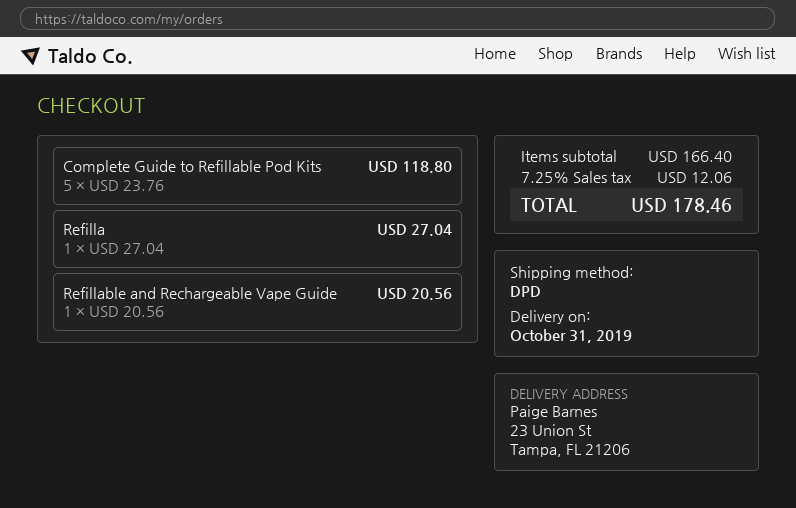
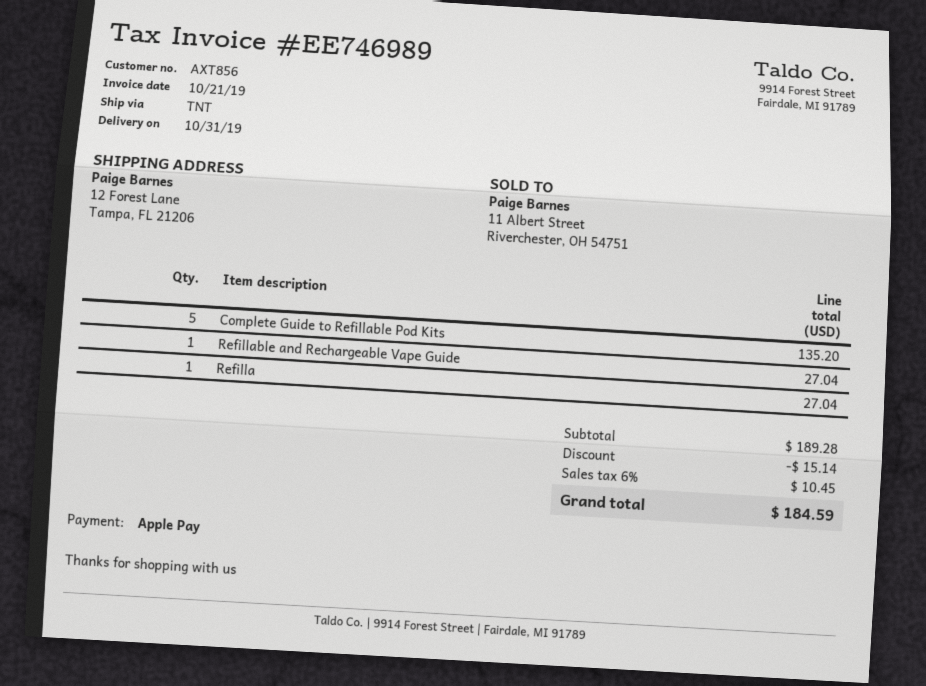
shipping method: DPD -> TNT
ship to: 23 Union St, Tampa, FL 21206 -> 12 Forest Lane, Tampa, FL 21206
Complete Guide to Refillable Pod Kits: 5 for 118.80 -> 5 for 135.20
Refillable and Rechargeable Vape Guide: 1 for 20.56 -> 1 for 27.04
subtotal: 166.40 -> 189.28
discount: none -> 15.14
tax: 7.25% = 12.06 -> 6% = 10.45
total: 178.46 -> 184.59

